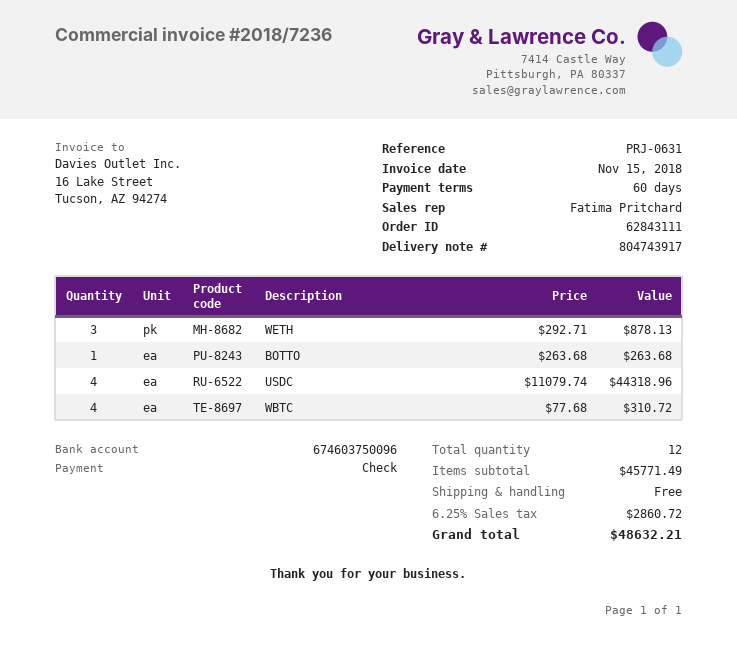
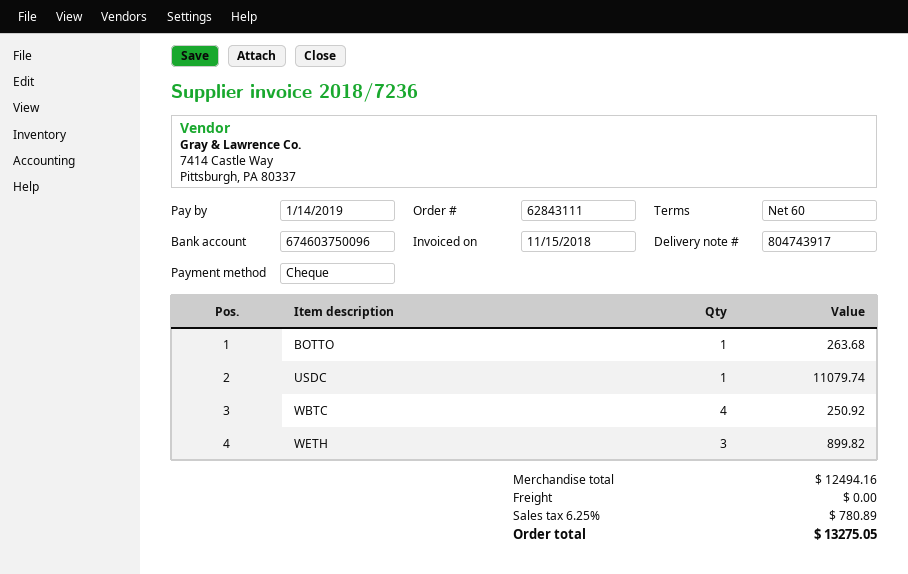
WETH: 3 for 878.13 -> 3 for 899.82
USDC: 4 for 44318.96 -> 1 for 11079.74
WBTC: 4 for 310.72 -> 4 for 250.92
subtotal: 45771.49 -> 12494.16
tax: 6.25% = 2860.72 -> 6.25% = 780.89
total: 48632.21 -> 13275.05

